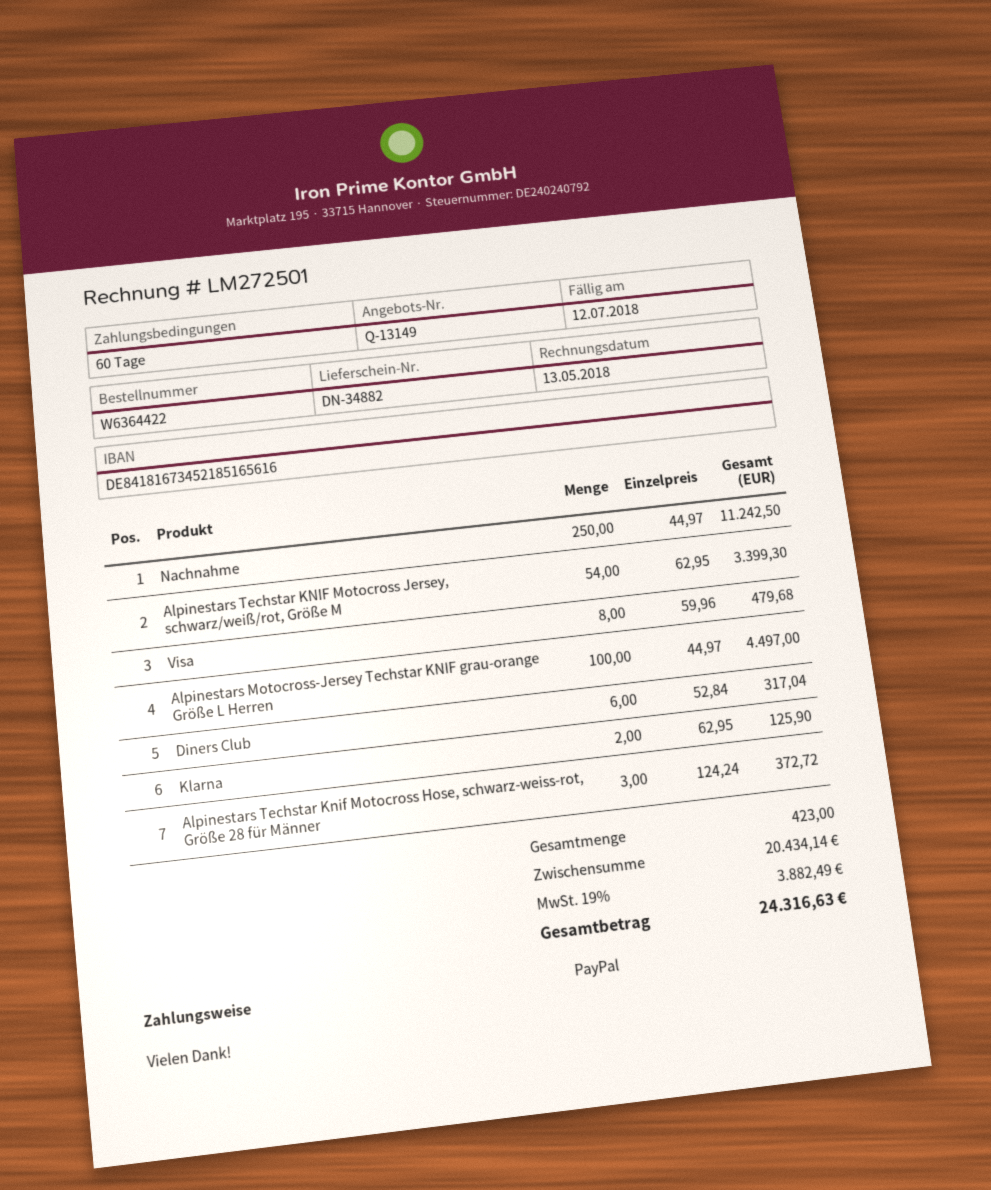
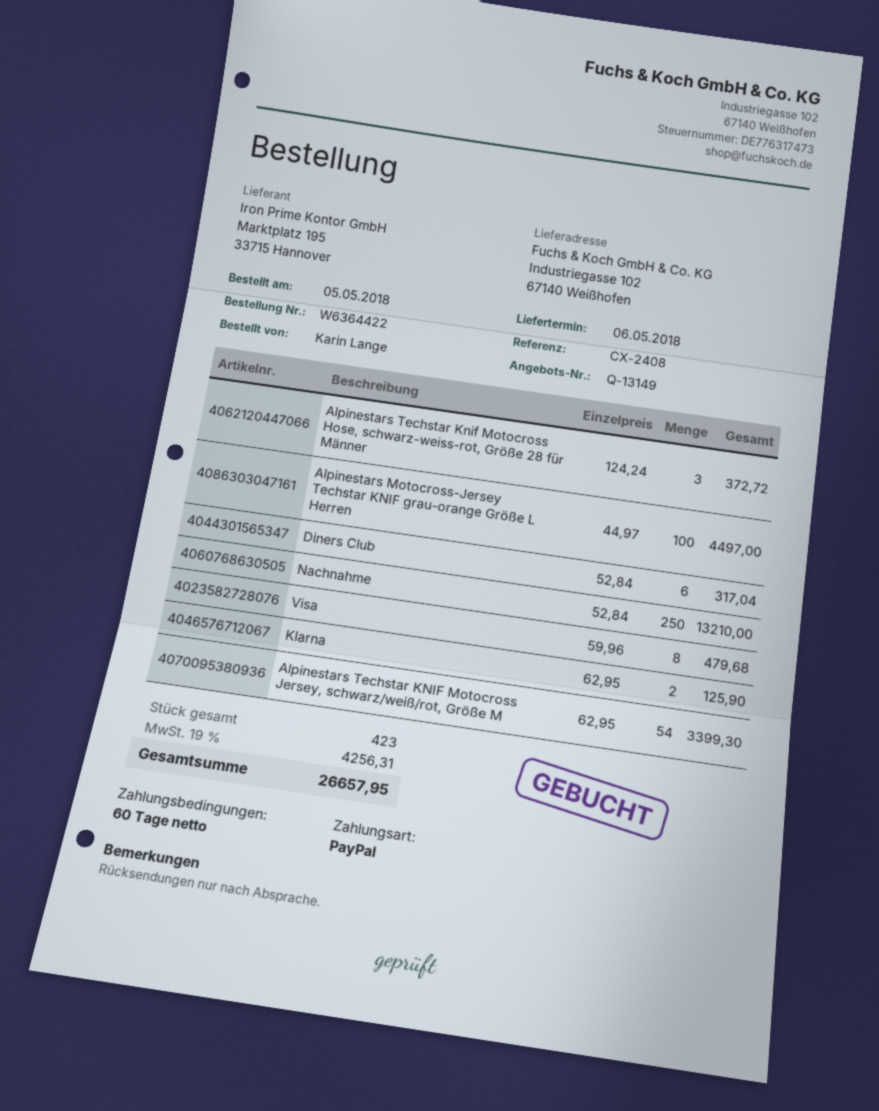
Nachnahme: 250 x 44.97 = 11242.50 -> 250 x 52.84 = 13210.00
tax: 19% = 3882.49 -> 19% = 4256.31
total: 24316.63 -> 26657.95

